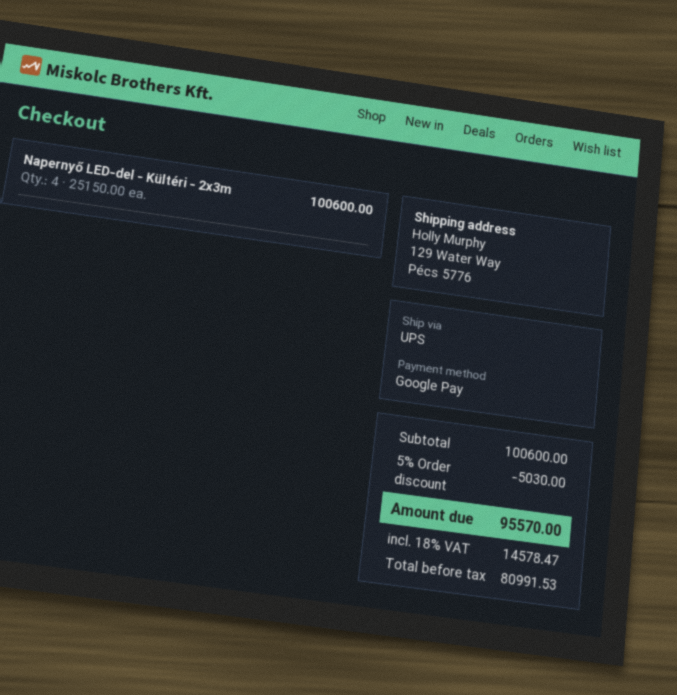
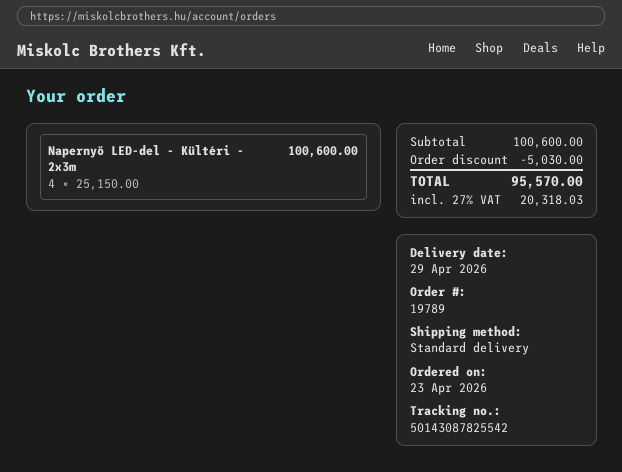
shipping method: UPS -> standard
tax: 18% = 14578.47 -> 27% = 20318.03

